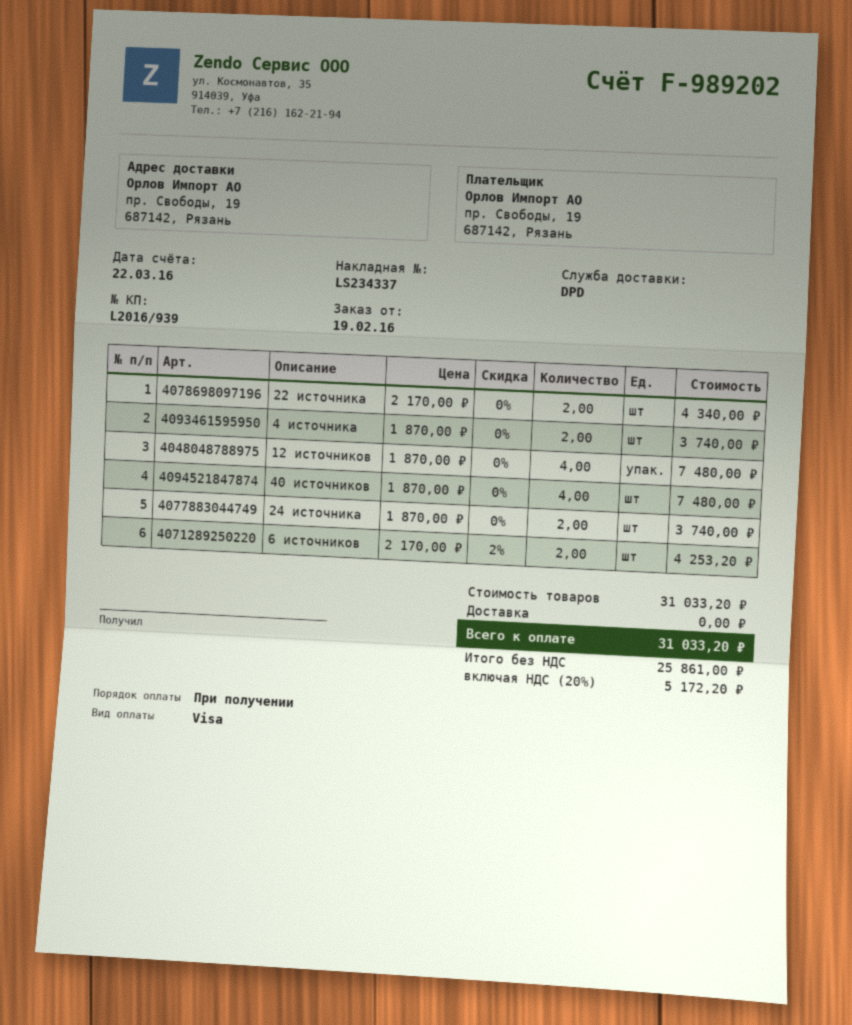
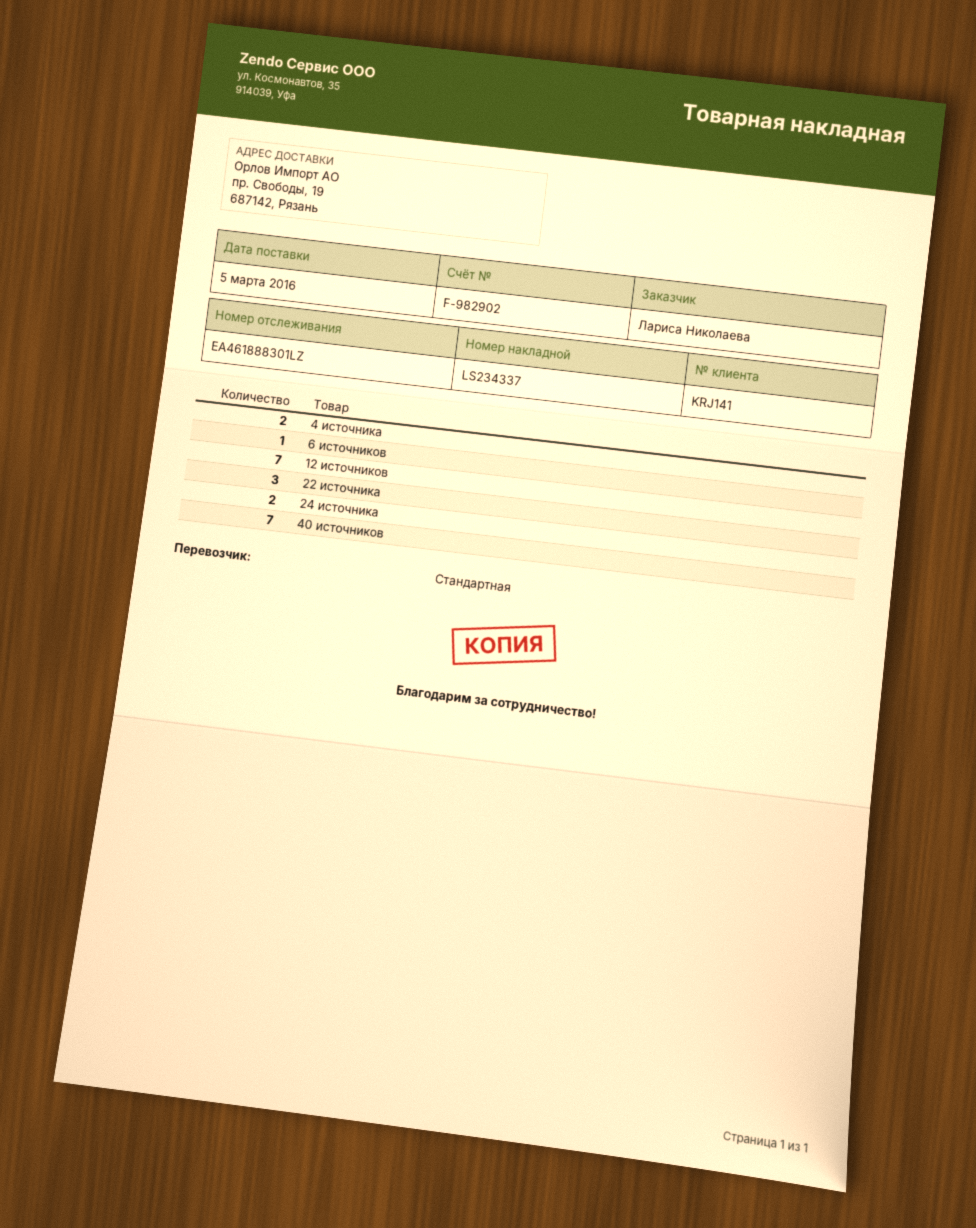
invoice number: F-989202 -> F-982902
shipping method: DPD -> standard
22 источника: 2 -> 3
12 источников: 4 -> 7
40 источников: 4 -> 7
6 источников: 2 -> 1

